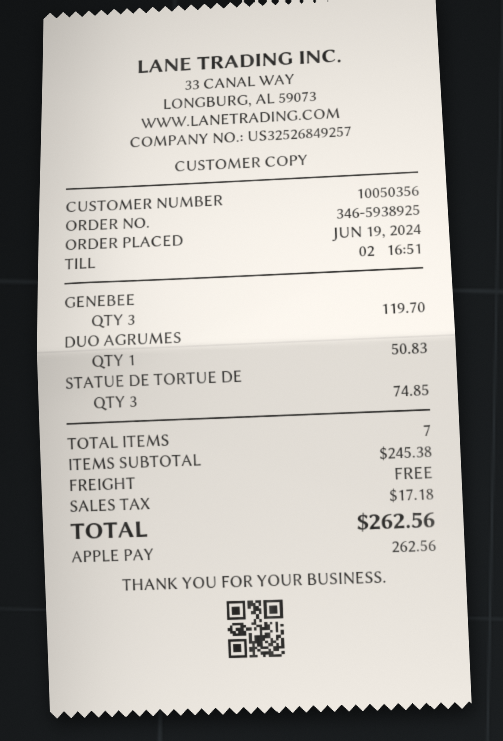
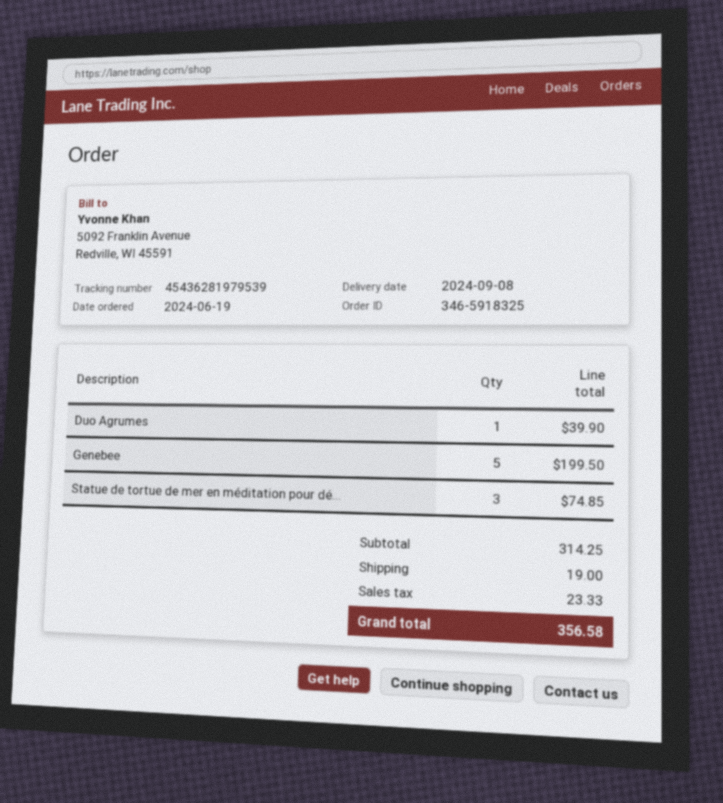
order number: 346-5938925 -> 346-5918325
GENEBEE: 3 for 119.70 -> 5 for 199.50
DUO AGRUMES: 1 for 50.83 -> 1 for 39.90
subtotal: 245.38 -> 314.25
shipping: 0.00 -> 19.00
tax: 17.18 -> 23.33
total: 262.56 -> 356.58

